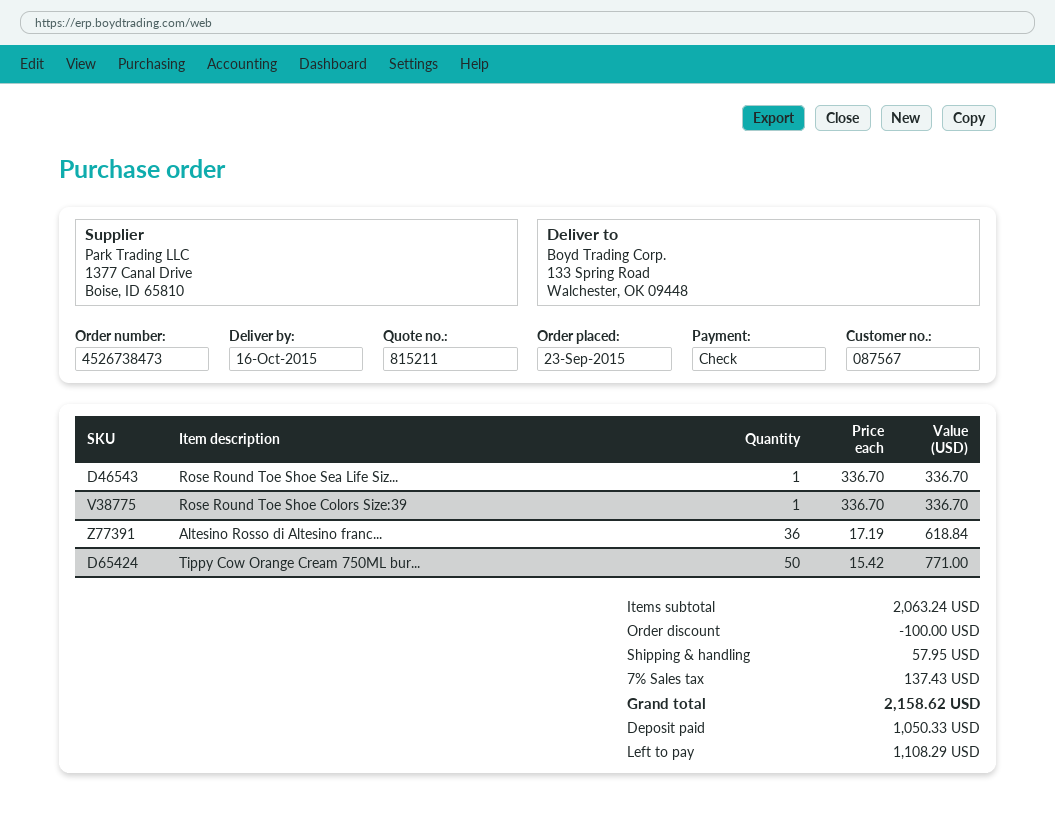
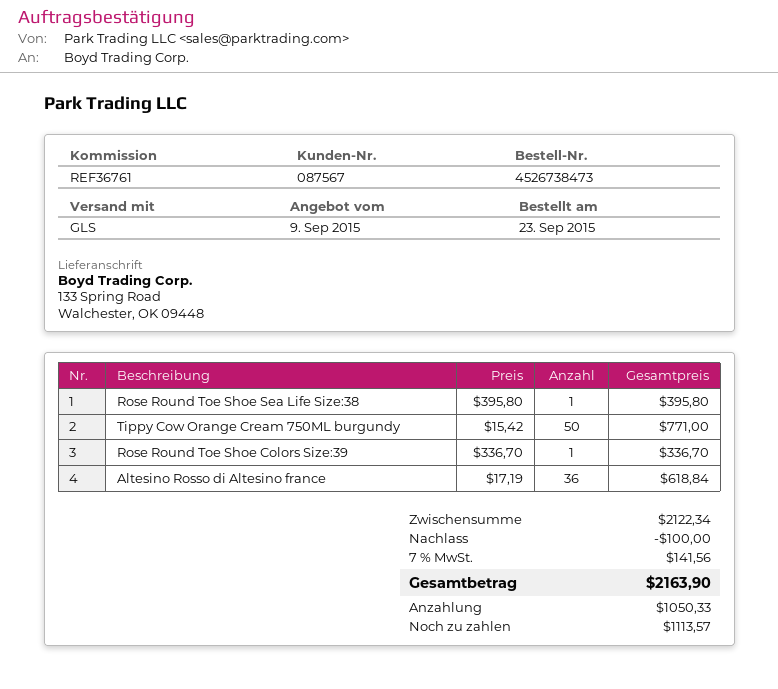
Rose Round Toe Shoe Sea Life Siz...: 1 x 336.70 = 336.70 -> 1 x 395.80 = 395.80
subtotal: 2063.24 -> 2122.34
shipping: 57.95 -> none
tax: 7% = 137.43 -> 7% = 141.56
total: 2158.62 -> 2163.90
balance: 1108.29 -> 1113.57

